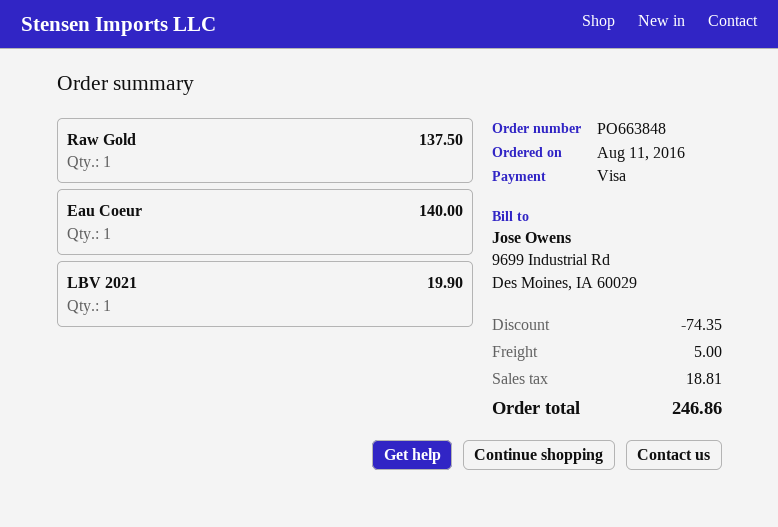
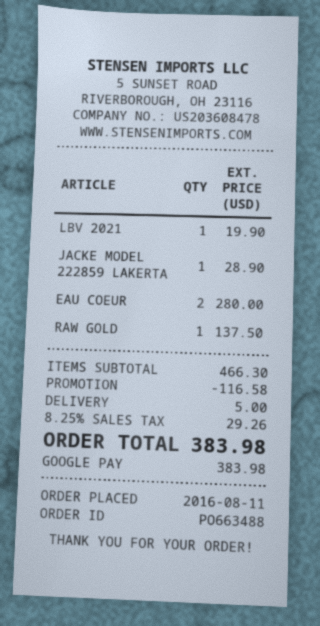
order number: PO663848 -> PO663488
payment method: Visa -> Google Pay
Eau Coeur: 1 for 140.00 -> 2 for 280.00
JACKE MODEL 222859 LAKERTA: none -> 1 for 28.90
discount: 74.35 -> 116.58
tax: 18.81 -> 29.26
total: 246.86 -> 383.98

